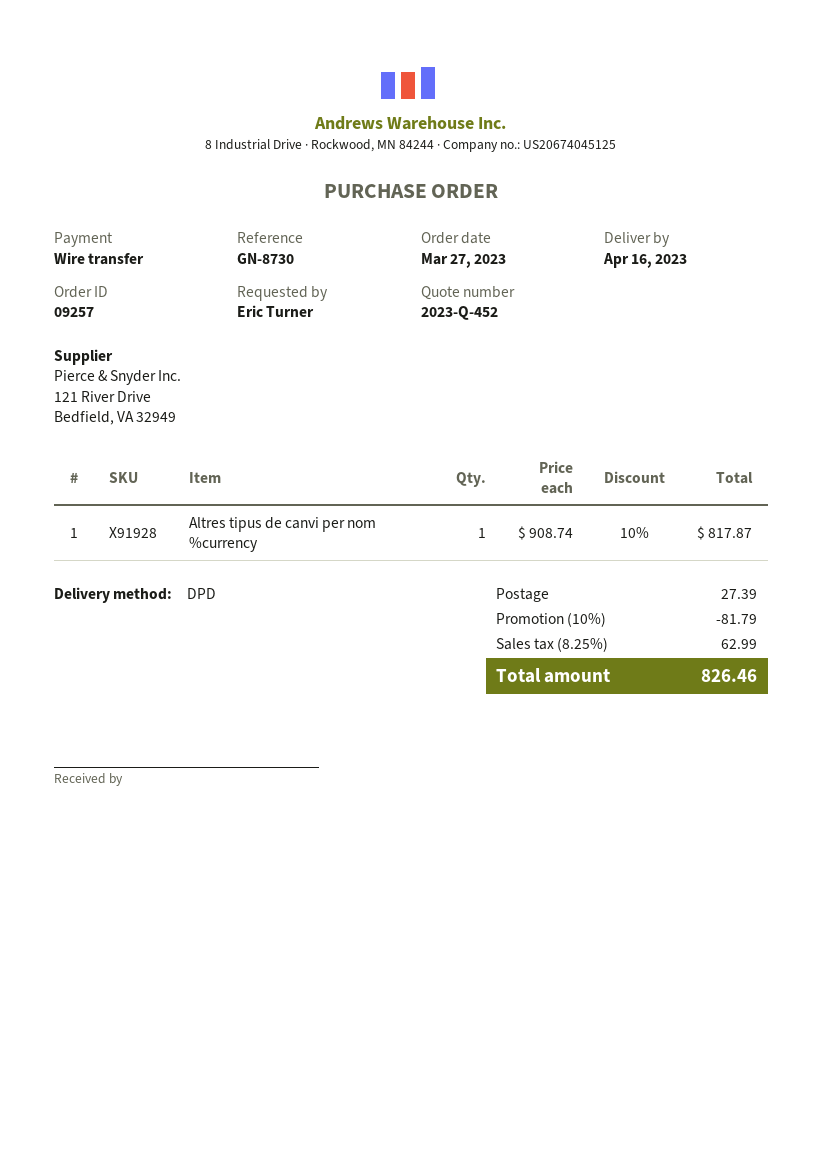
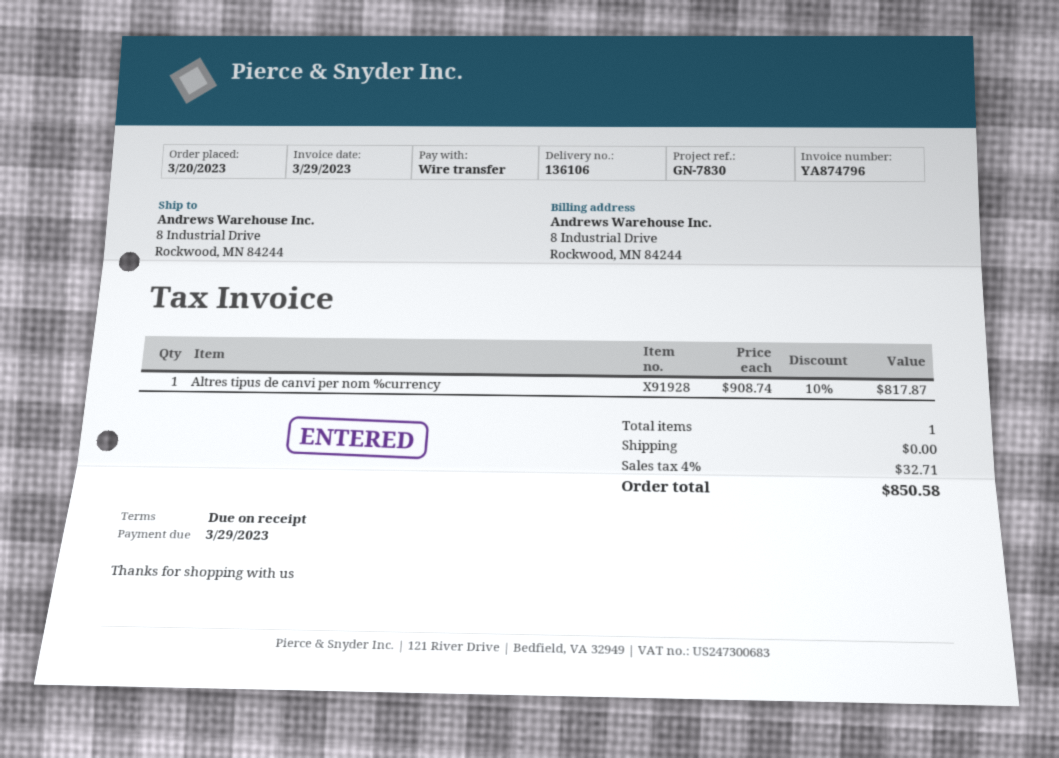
order date: 2023-03-27 -> 2023-03-20
reference: GN-8730 -> GN-7830
discount: 10% = 81.79 -> none
shipping: 27.39 -> 0.00
tax: 8.25% = 62.99 -> 4% = 32.71
total: 826.46 -> 850.58

